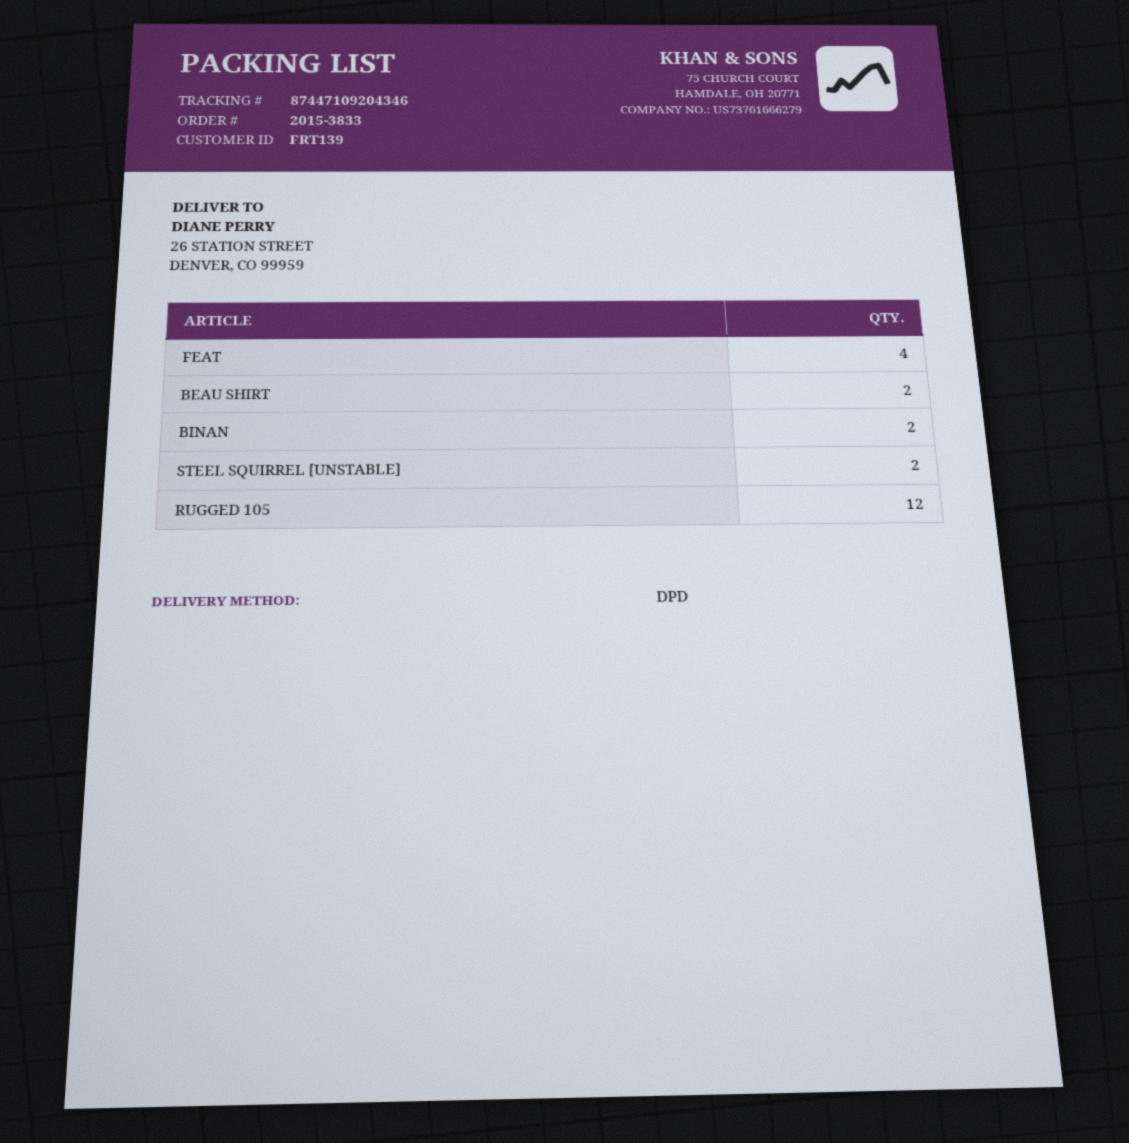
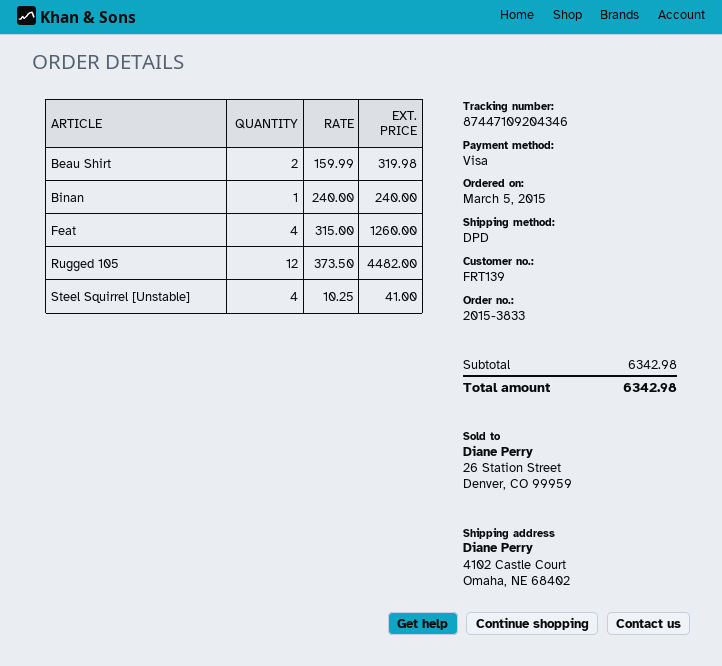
ship to: 26 STATION STREET, DENVER, CO 99959 -> 4102 Castle Court, Omaha, NE 68402
BINAN: 2 -> 1
STEEL SQUIRREL [UNSTABLE]: 2 -> 4

